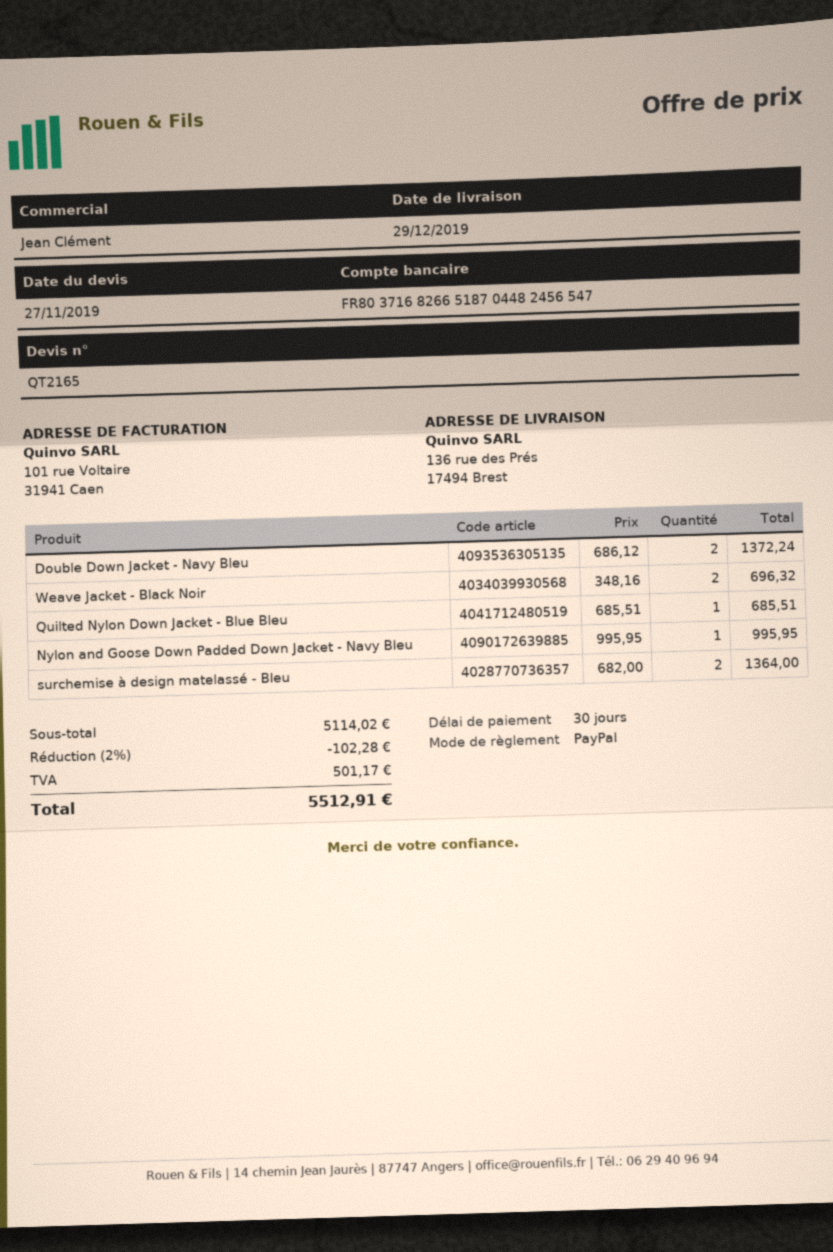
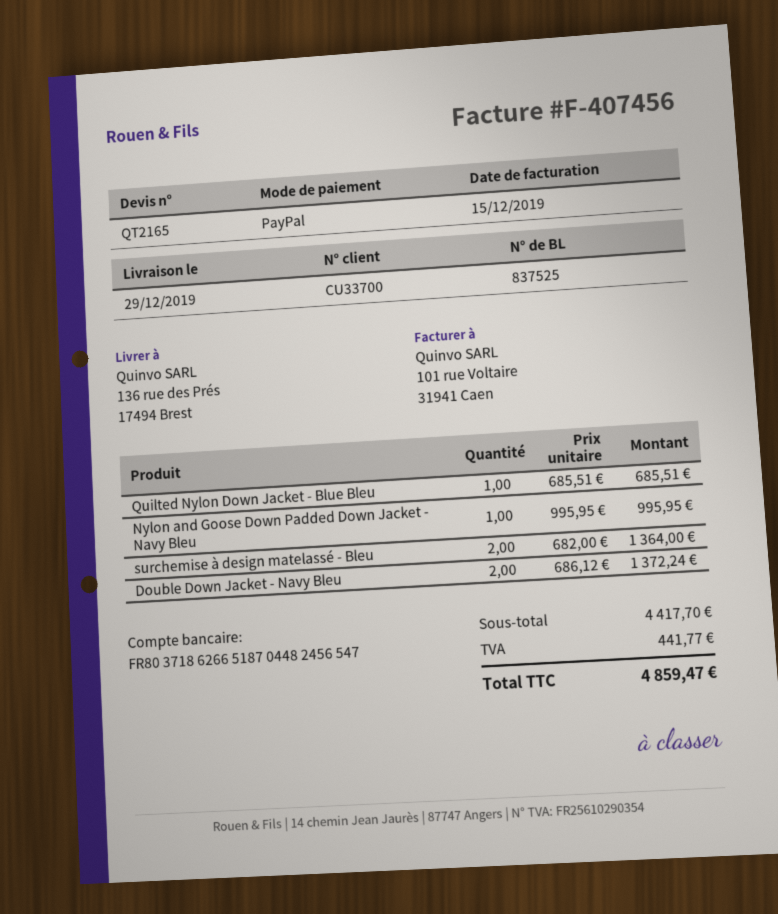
bank account: FR8037168266518704482456547 -> FR8037186266518704482456547
Weave Jacket - Black Noir: 2 x 348.16 = 696.32 -> none
subtotal: 5114.02 -> 4417.70
discount: 2% = 102.28 -> none
tax: 501.17 -> 441.77
total: 5512.91 -> 4859.47

